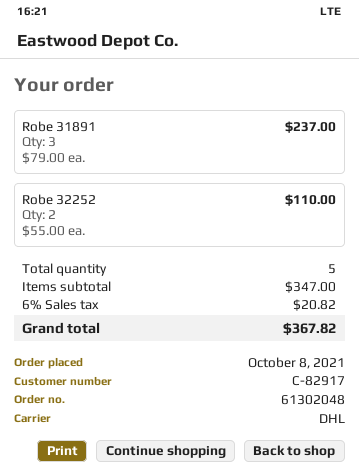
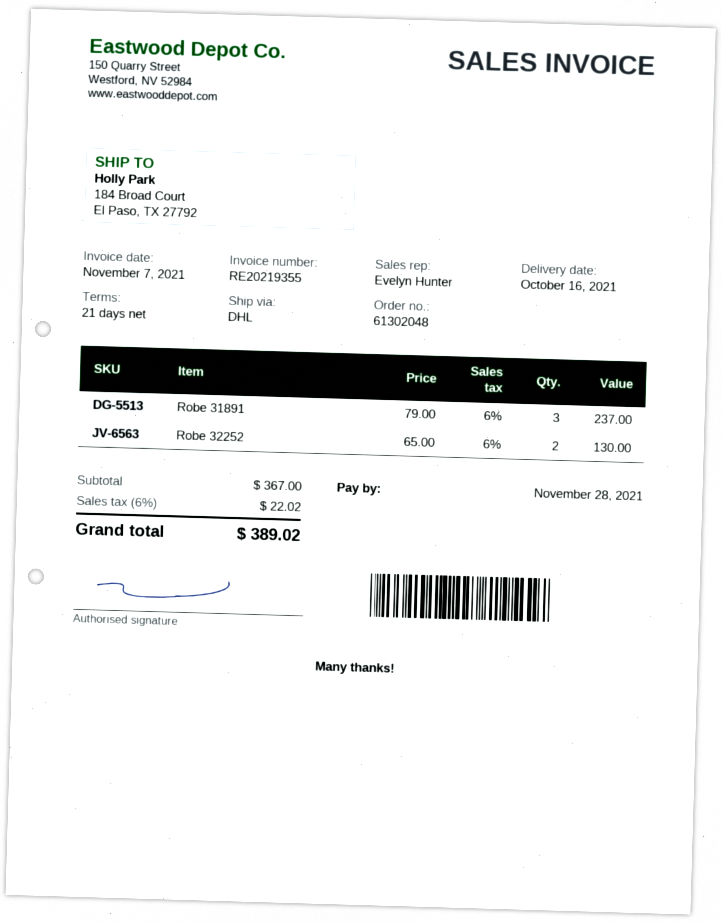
Robe 32252: 2 x 55.00 = 110.00 -> 2 x 65.00 = 130.00
subtotal: 347.00 -> 367.00
tax: 6% = 20.82 -> 6% = 22.02
total: 367.82 -> 389.02

